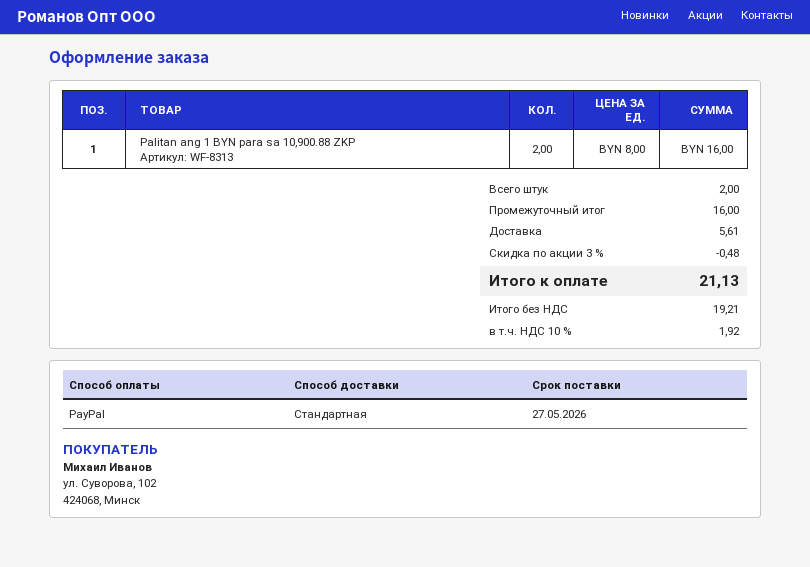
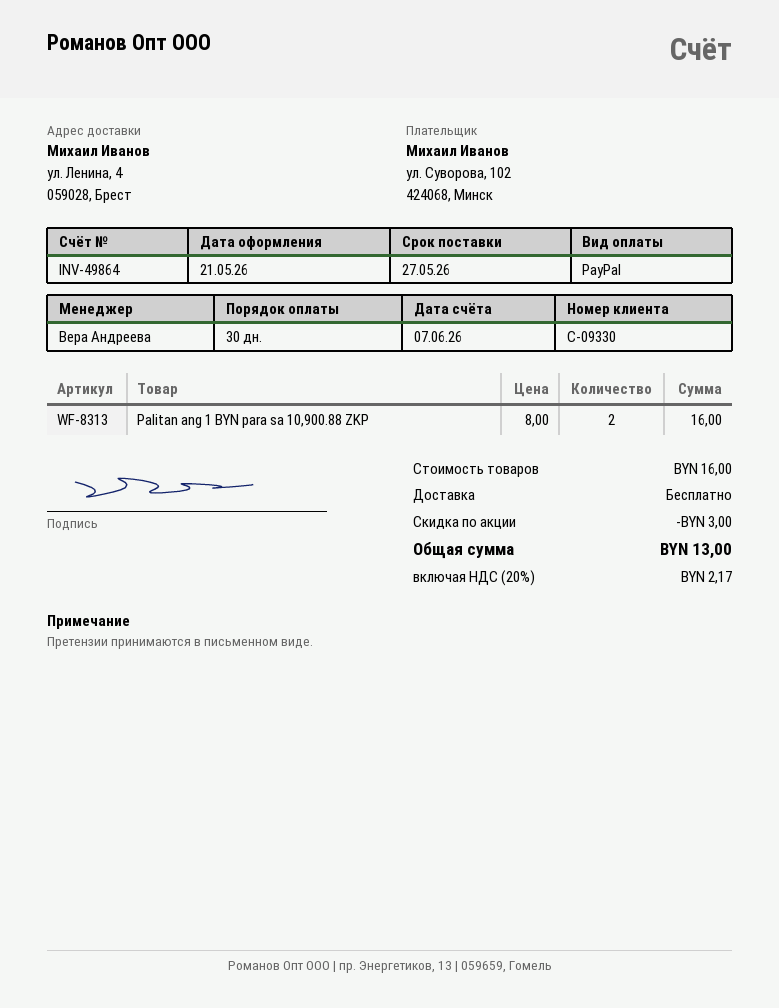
discount: 0.48 -> 3.00
shipping: 5.61 -> 0.00
tax: 10% = 1.92 -> 20% = 2.17
total: 21.13 -> 13.00

